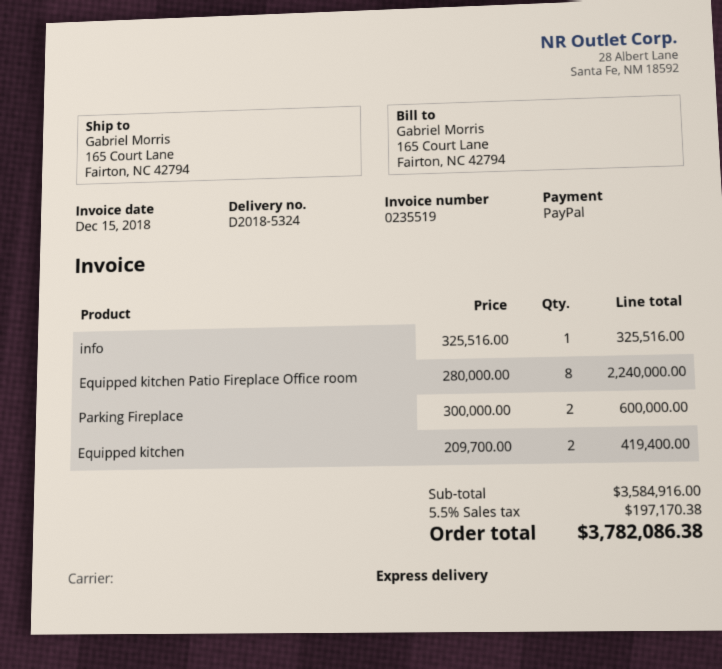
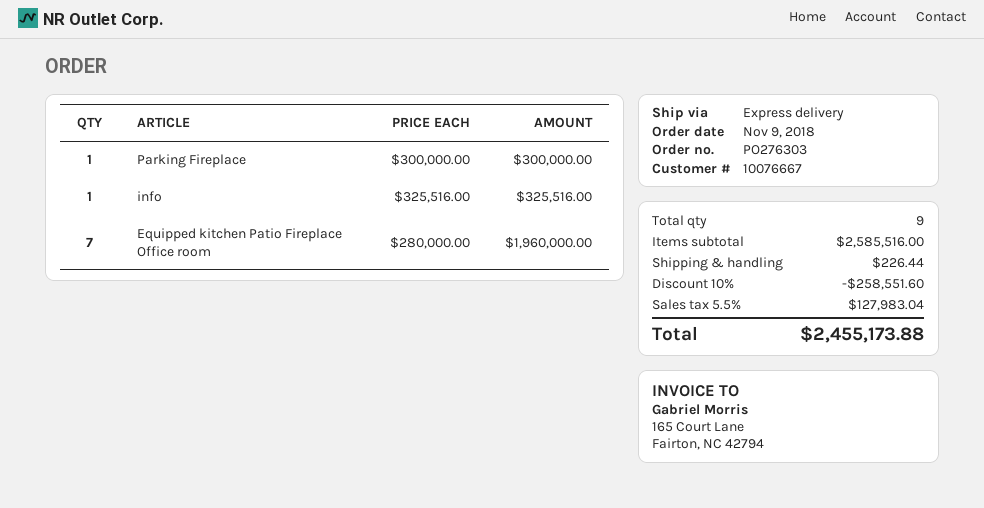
Equipped kitchen Patio Fireplace Office room: 8 x 280000.00 = 2240000.00 -> 7 x 280000.00 = 1960000.00
Parking Fireplace: 2 x 300000.00 = 600000.00 -> 1 x 300000.00 = 300000.00
Equipped kitchen: 2 x 209700.00 = 419400.00 -> none
subtotal: 3584916.00 -> 2585516.00
discount: none -> 10% = 258551.60
shipping: none -> 226.44
tax: 5.5% = 197170.38 -> 5.5% = 127983.04
total: 3782086.38 -> 2455173.88

